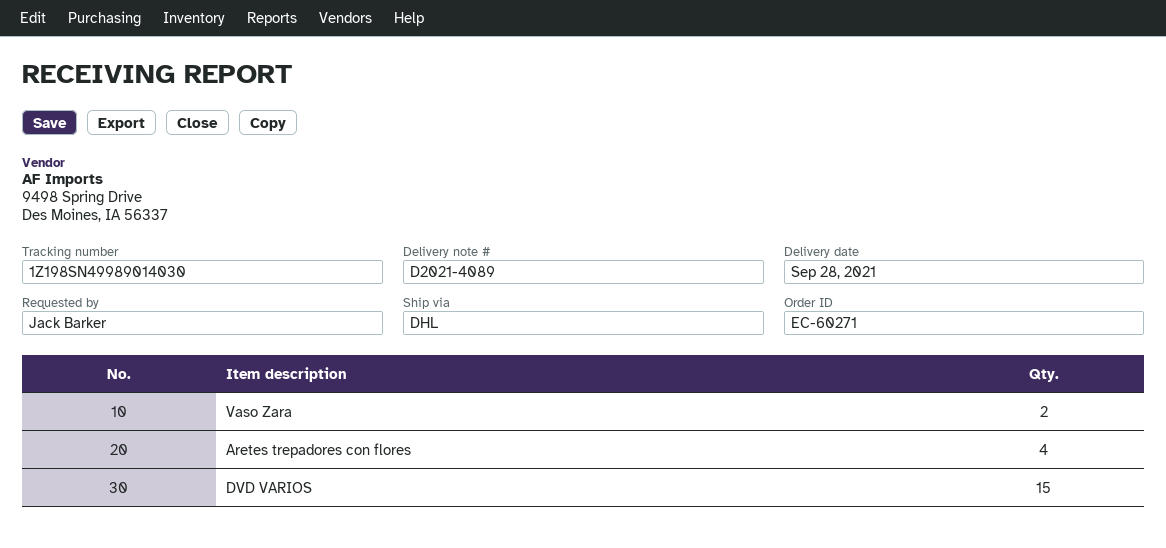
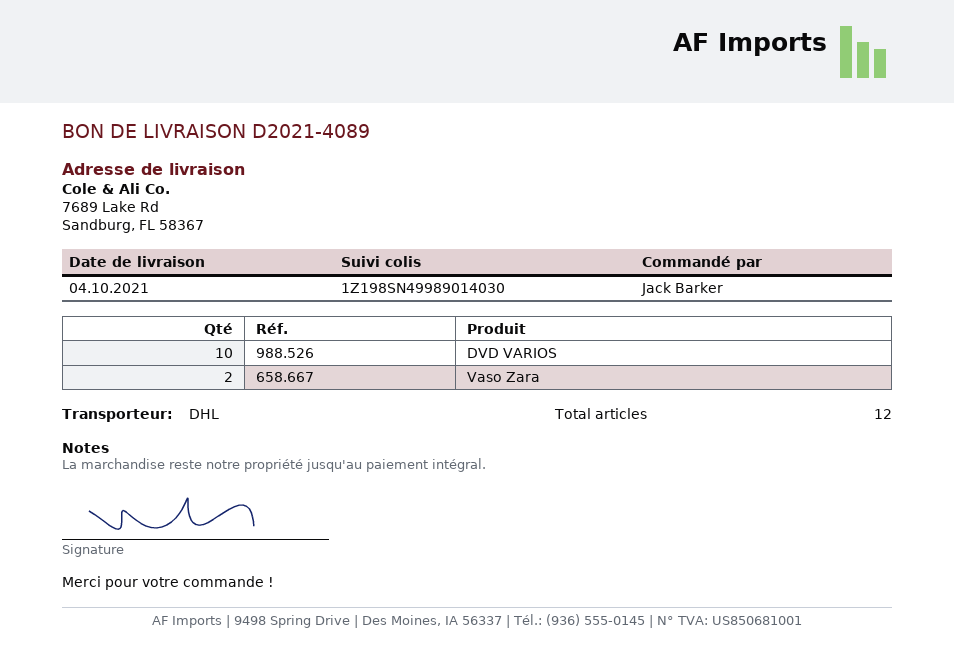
delivery date: 2021-09-28 -> 2021-10-04
Aretes trepadores con flores: 4 -> none
DVD VARIOS: 15 -> 10

